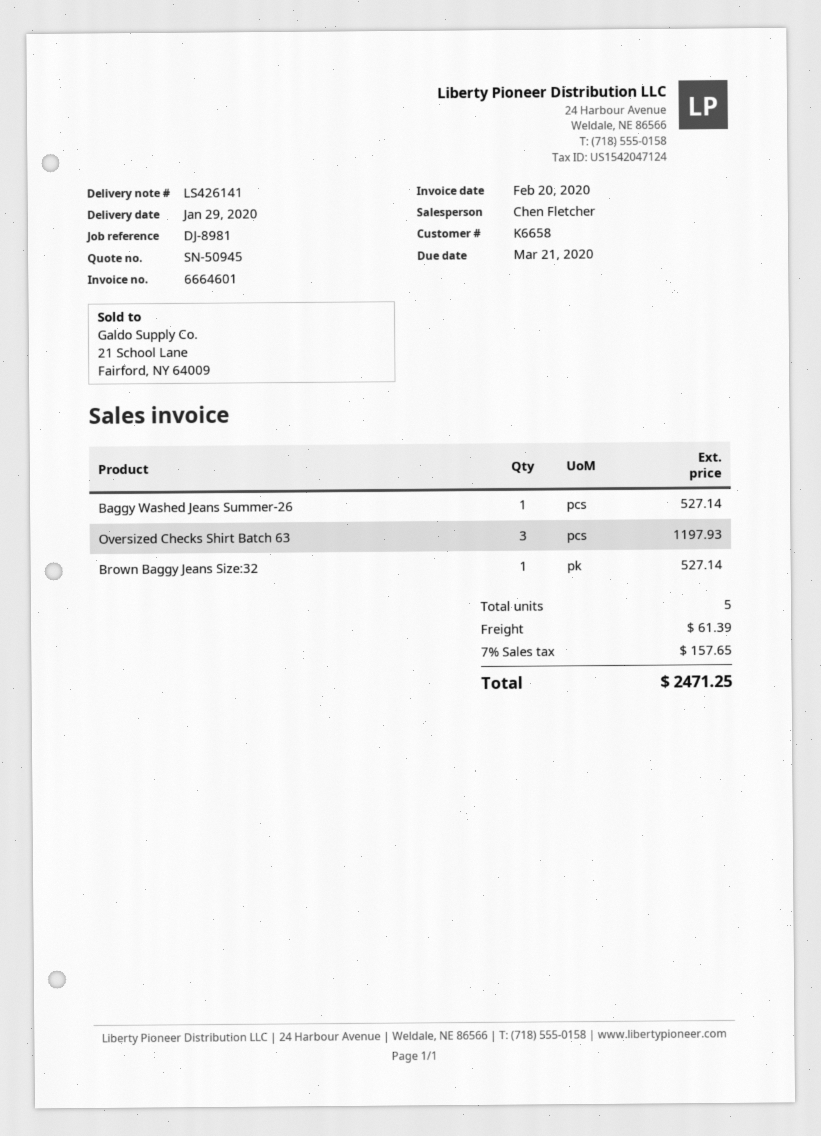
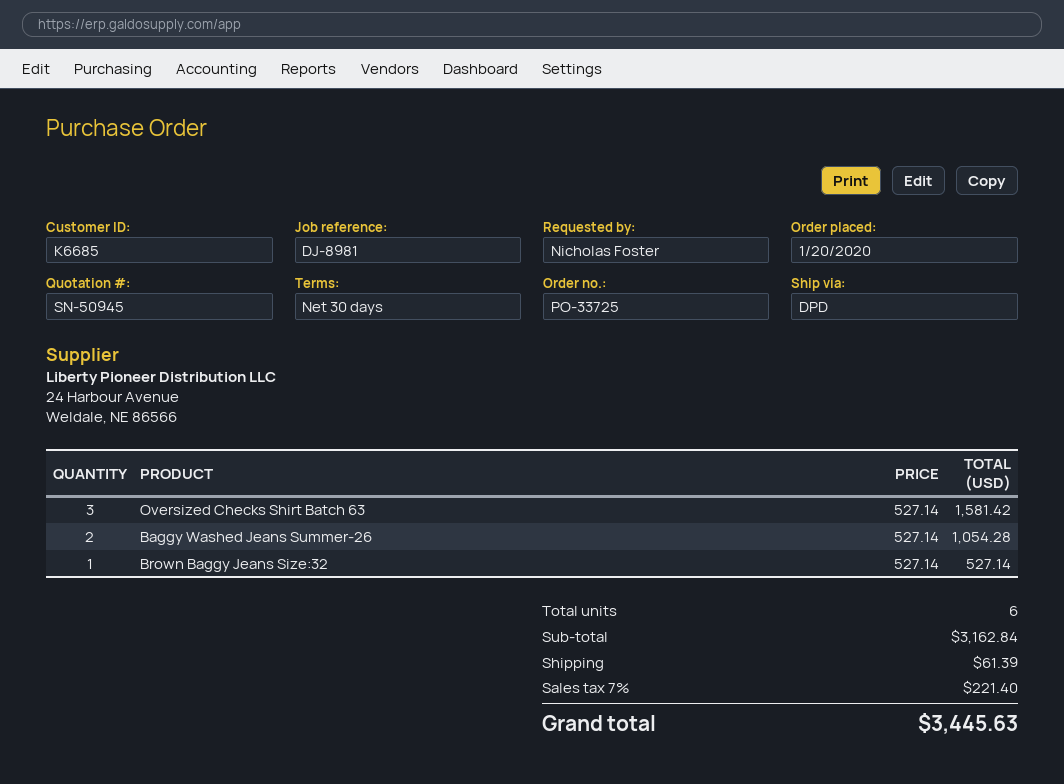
customer number: K6658 -> K6685
Baggy Washed Jeans Summer-26: 1 for 527.14 -> 2 for 1054.28
Oversized Checks Shirt Batch 63: 3 for 1197.93 -> 3 for 1581.42
total quantity: 5 -> 6
tax: 7% = 157.65 -> 7% = 221.40
total: 2471.25 -> 3445.63

